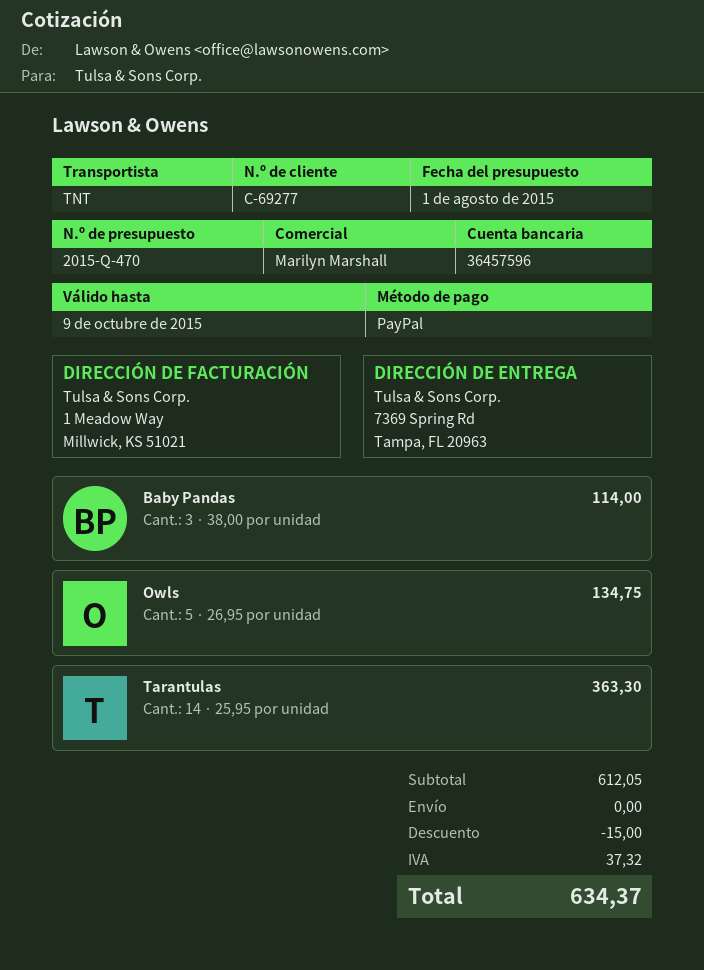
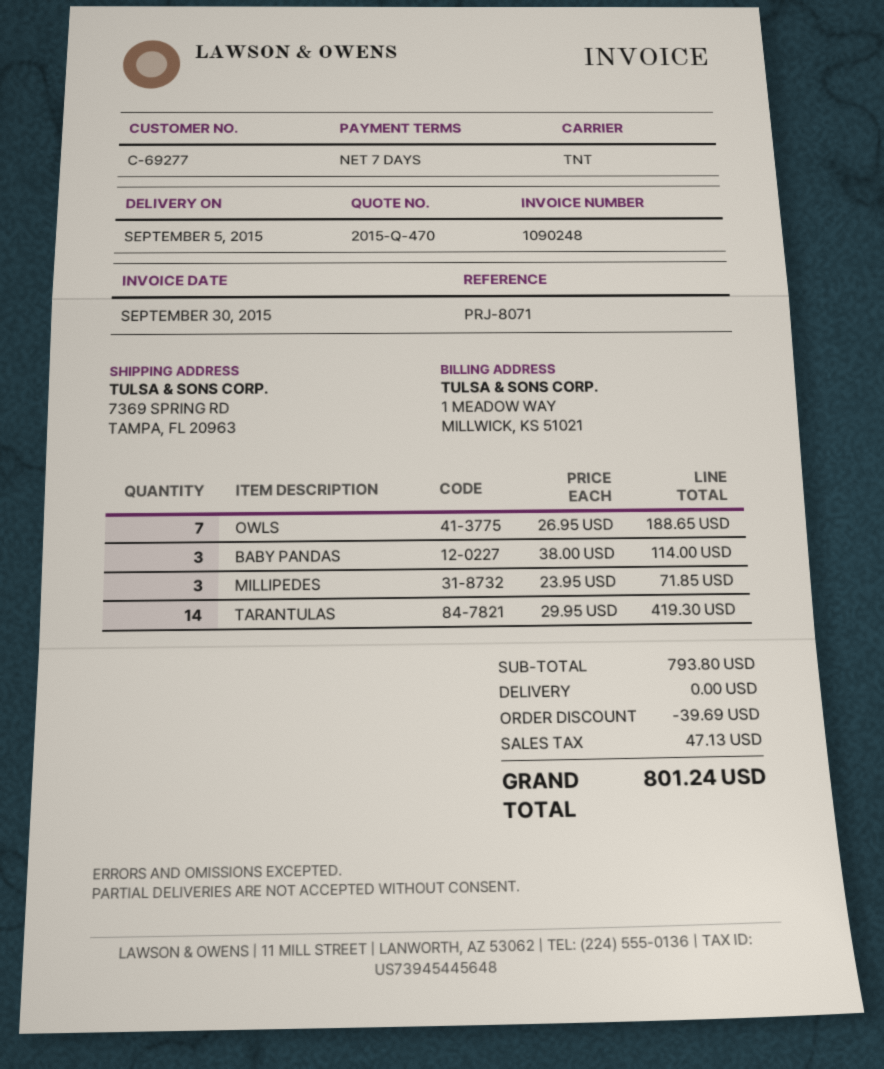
Owls: 5 x 26.95 = 134.75 -> 7 x 26.95 = 188.65
Tarantulas: 14 x 25.95 = 363.30 -> 14 x 29.95 = 419.30
MILLIPEDES: none -> 3 x 23.95 = 71.85
subtotal: 612.05 -> 793.80
discount: 15.00 -> 39.69
tax: 37.32 -> 47.13
total: 634.37 -> 801.24

